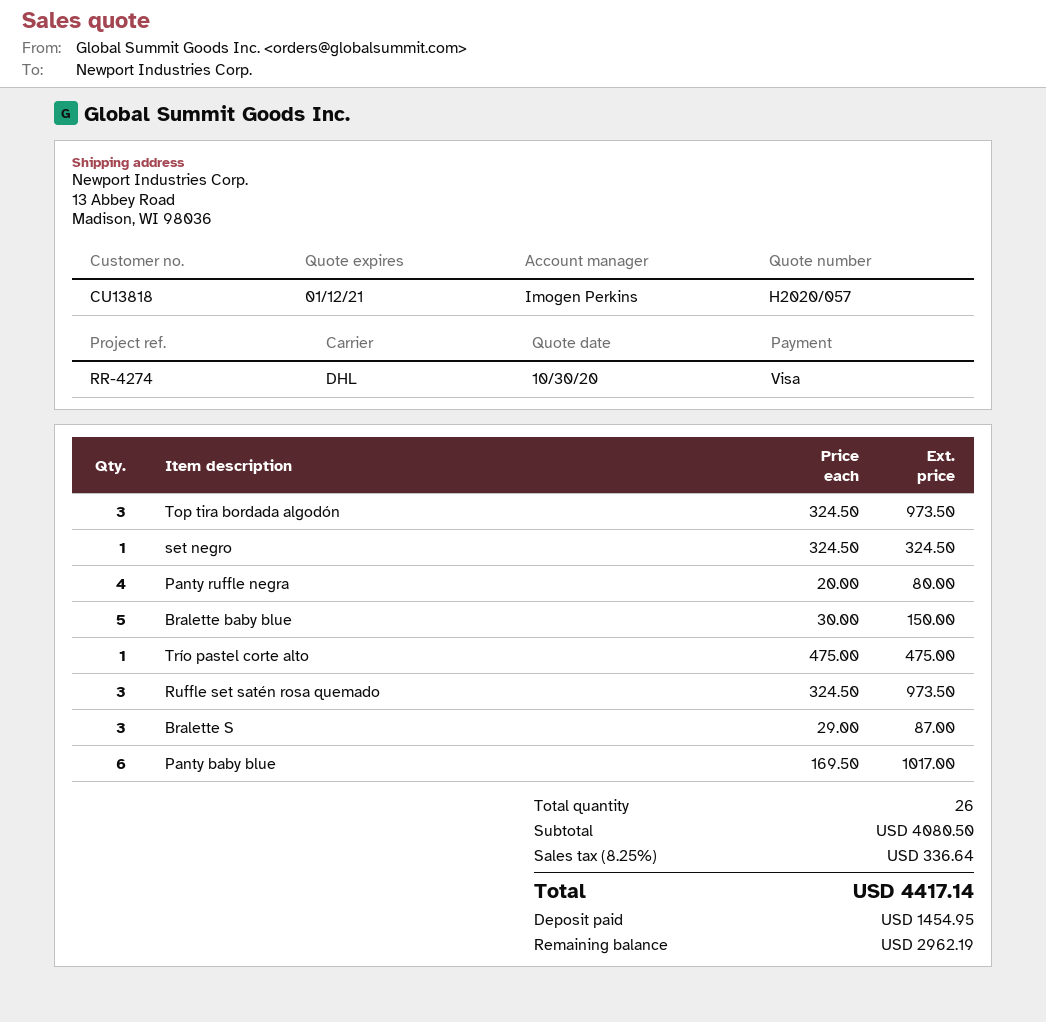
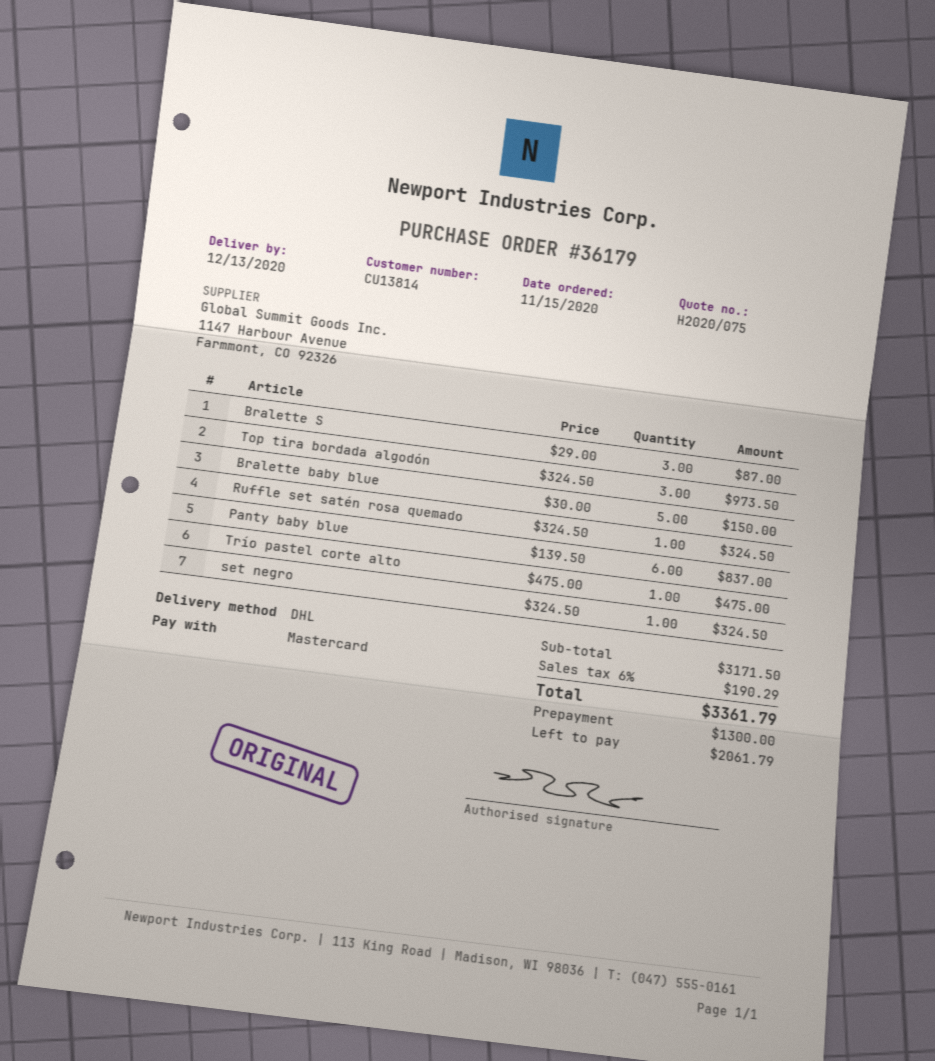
quote number: H2020/057 -> H2020/075
customer number: CU13818 -> CU13814
payment method: Visa -> Mastercard
Panty ruffle negra: 4 x 20.00 = 80.00 -> none
Ruffle set satén rosa quemado: 3 x 324.50 = 973.50 -> 1 x 324.50 = 324.50
Panty baby blue: 6 x 169.50 = 1017.00 -> 6 x 139.50 = 837.00
subtotal: 4080.50 -> 3171.50
tax: 8.25% = 336.64 -> 6% = 190.29
total: 4417.14 -> 3361.79
deposit: 1454.95 -> 1300.00
balance: 2962.19 -> 2061.79

